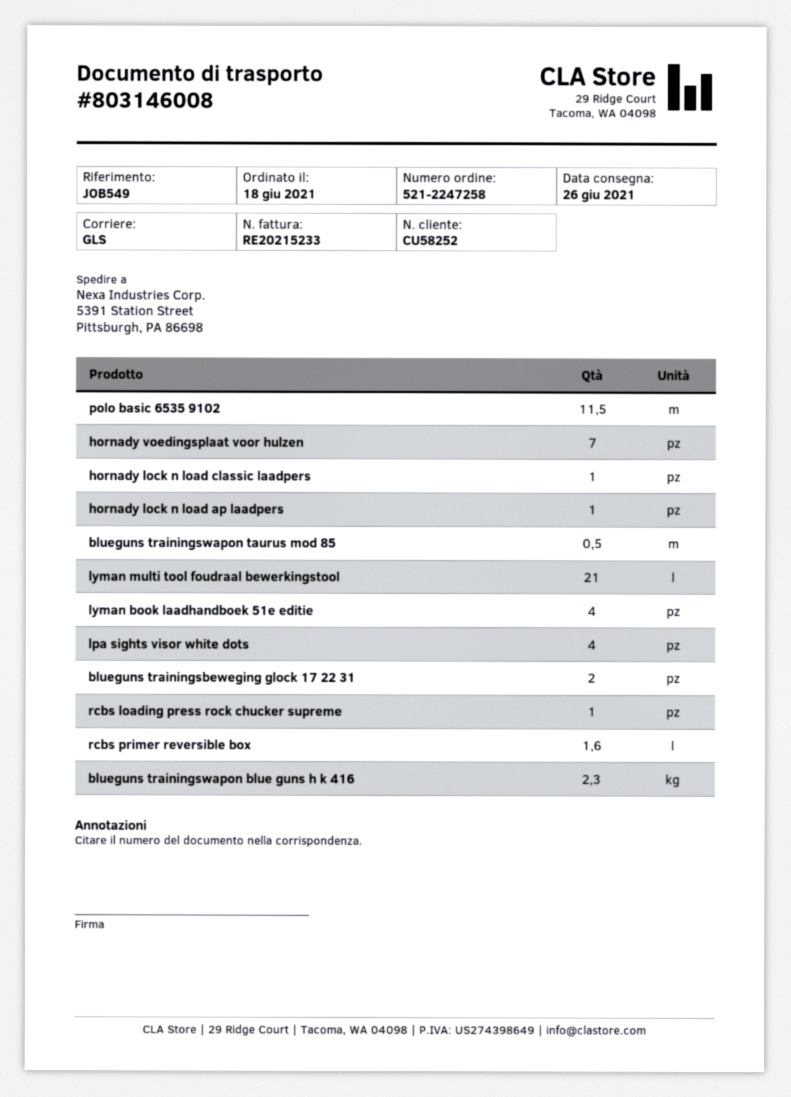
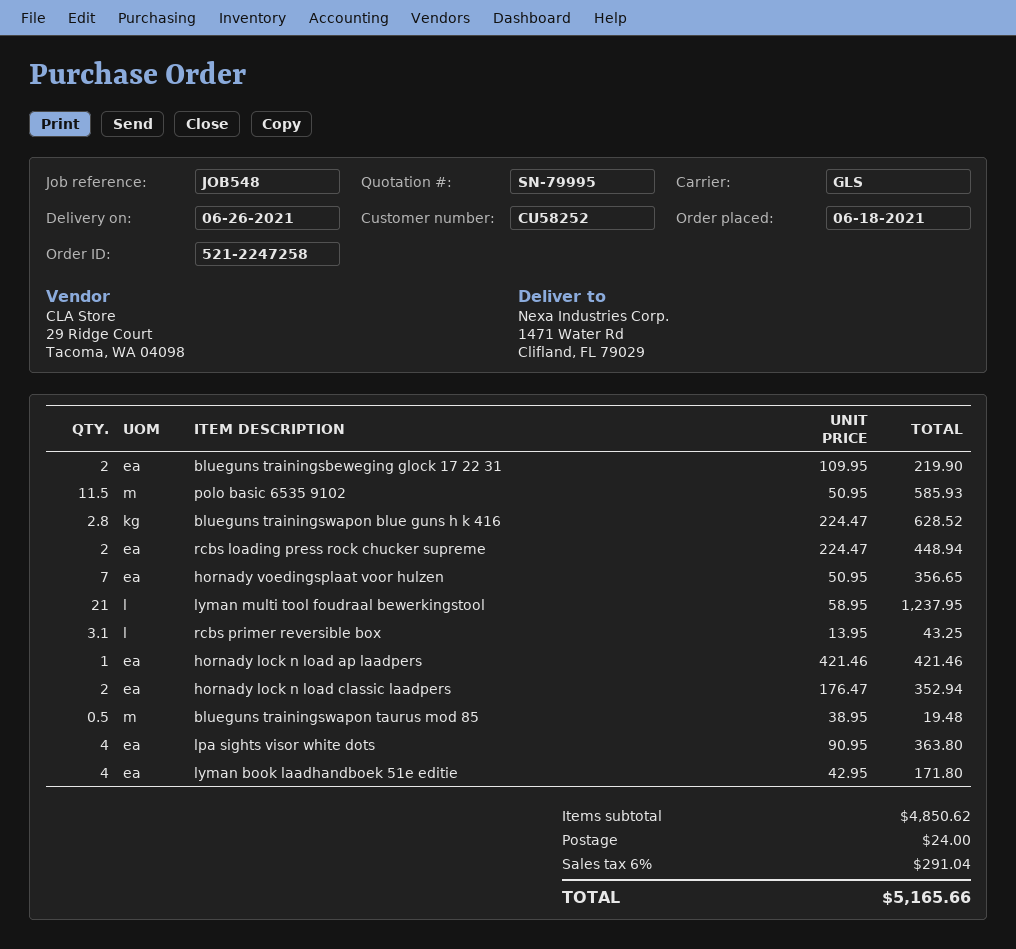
reference: JOB549 -> JOB548
ship to: 5391 Station Street, Pittsburgh, PA 86698 -> 1471 Water Rd, Clifland, FL 79029
hornady lock n load classic laadpers: 1 -> 2
rcbs loading press rock chucker supreme: 1 -> 2
rcbs primer reversible box: 1.6 -> 3.1
blueguns trainingswapon blue guns h k 416: 2.3 -> 2.8

